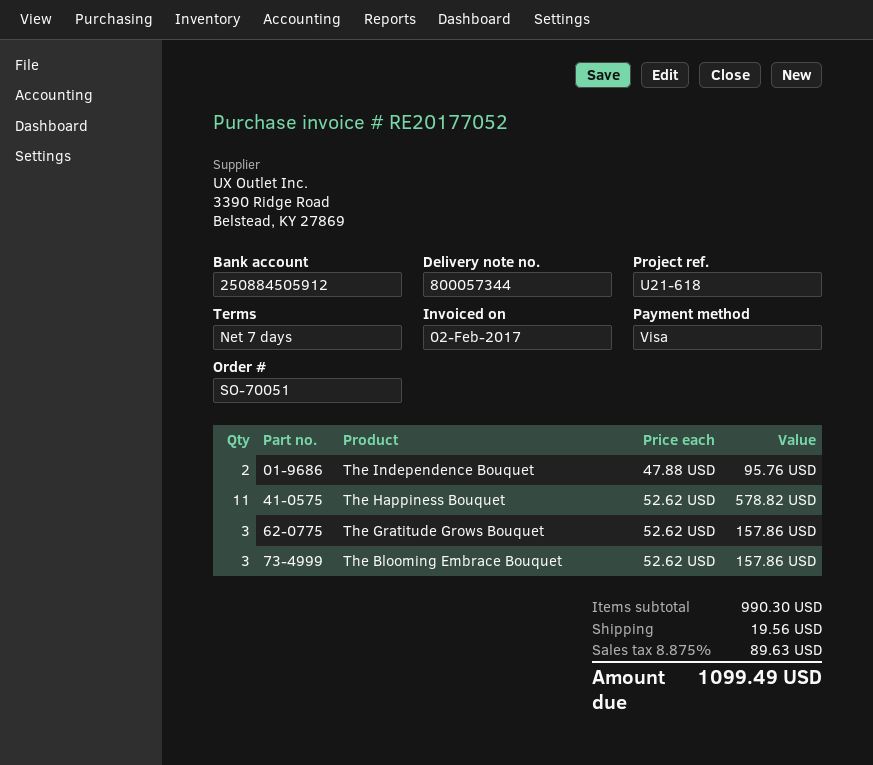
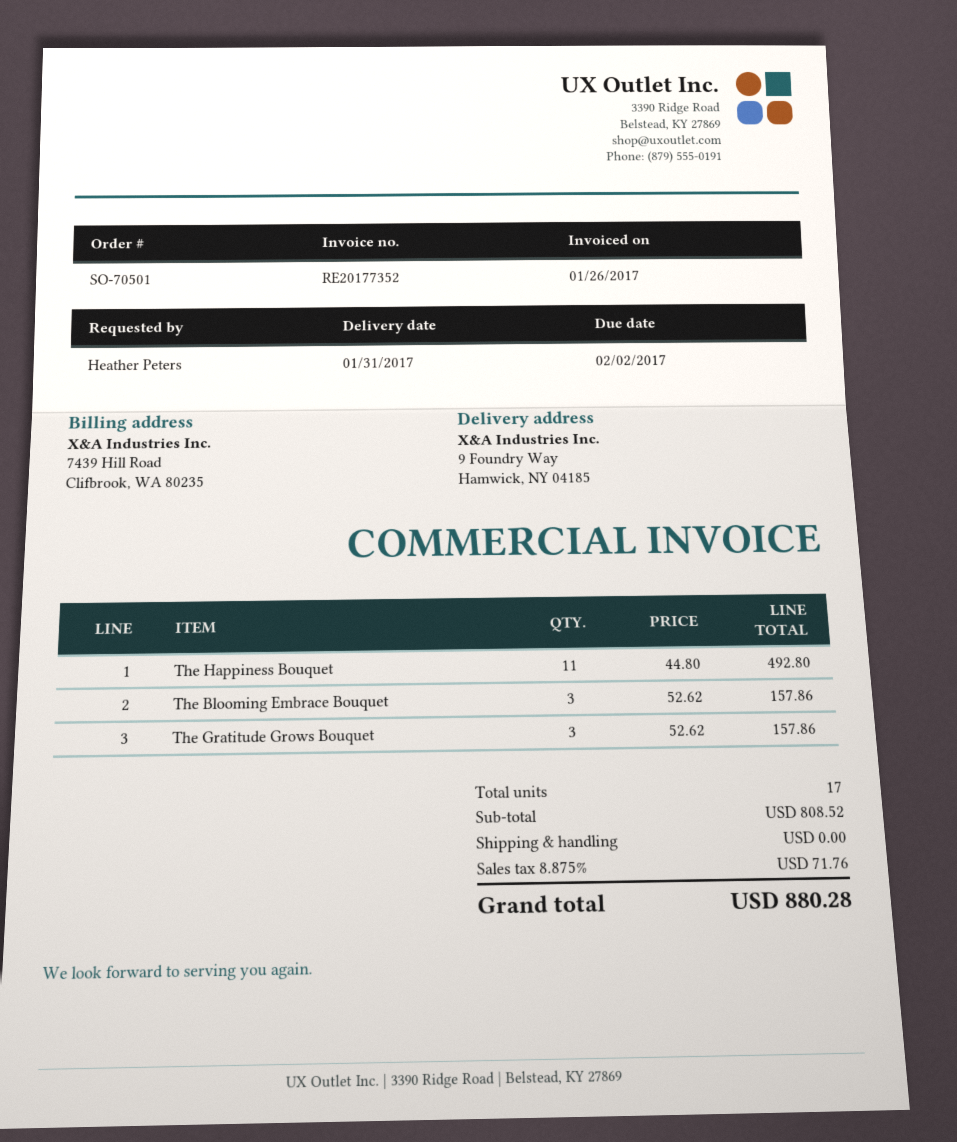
order number: SO-70051 -> SO-70501
invoice number: RE20177052 -> RE20177352
invoice date: 2017-02-02 -> 2017-01-26
The Independence Bouquet: 2 x 47.88 = 95.76 -> none
The Happiness Bouquet: 11 x 52.62 = 578.82 -> 11 x 44.80 = 492.80
subtotal: 990.30 -> 808.52
shipping: 19.56 -> 0.00
tax: 8.875% = 89.63 -> 8.875% = 71.76
total: 1099.49 -> 880.28

